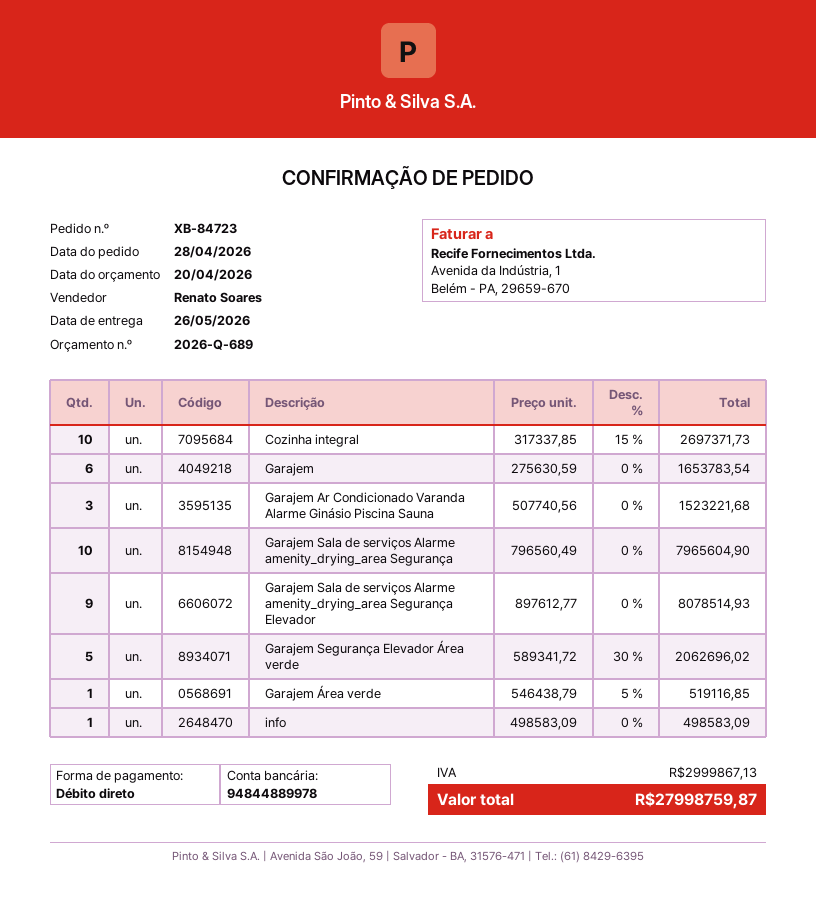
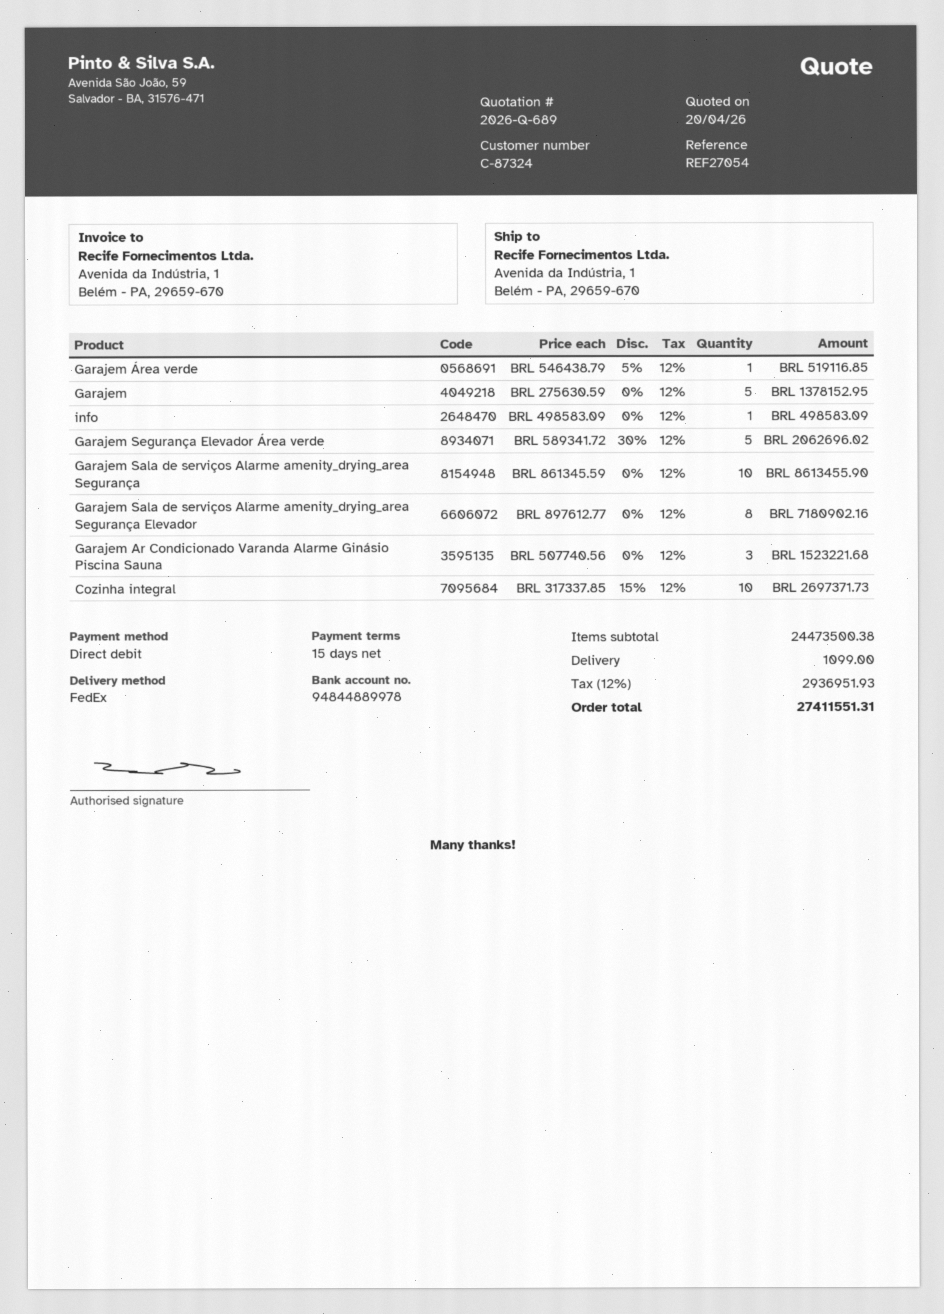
Garajem: 6 x 275630.59 = 1653783.54 -> 5 x 275630.59 = 1378152.95
Garajem Sala de serviços Alarme amenity_drying_area Segurança: 10 x 796560.49 = 7965604.90 -> 10 x 861345.59 = 8613455.90
Garajem Sala de serviços Alarme amenity_drying_area Segurança Elevador: 9 x 897612.77 = 8078514.93 -> 8 x 897612.77 = 7180902.16
shipping: none -> 1099.00
tax: 2999867.13 -> 2936951.93
total: 27998759.87 -> 27411551.31

